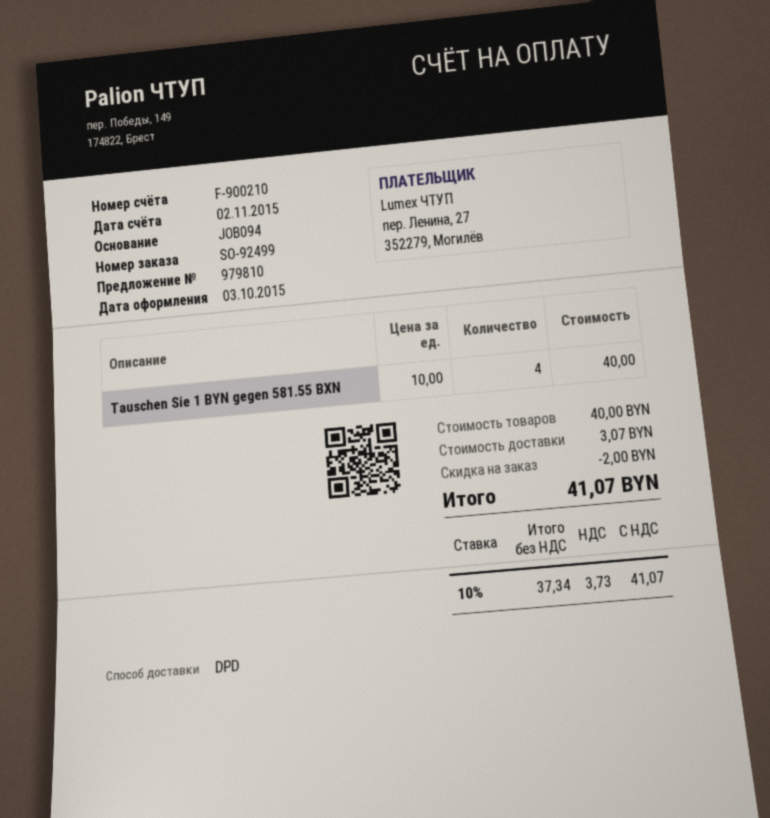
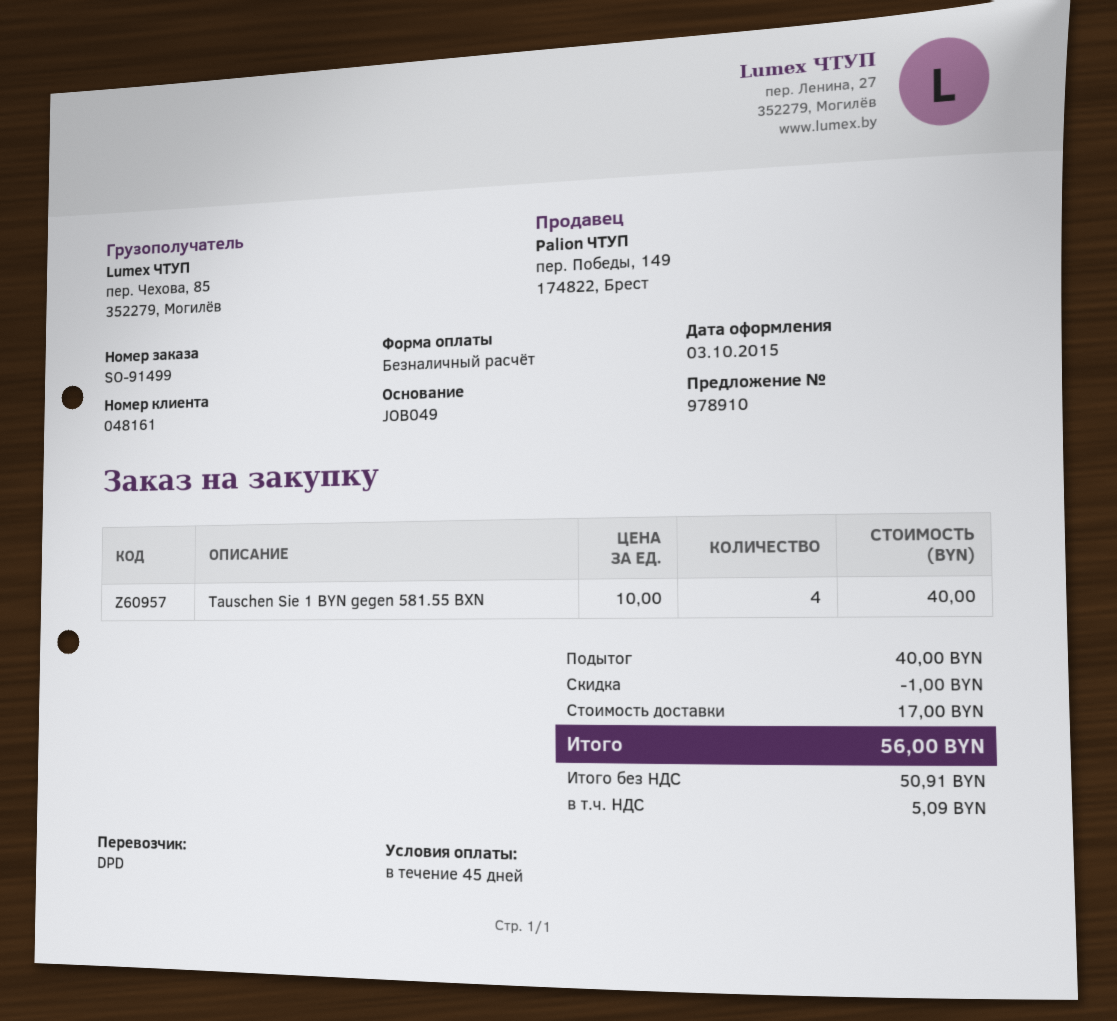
quote number: 979810 -> 978910
order number: SO-92499 -> SO-91499
reference: JOB094 -> JOB049
discount: 2.00 -> 1.00
shipping: 3.07 -> 17.00
net: 37.34 -> 50.91
tax: 3.73 -> 5.09
total: 41.07 -> 56.00

